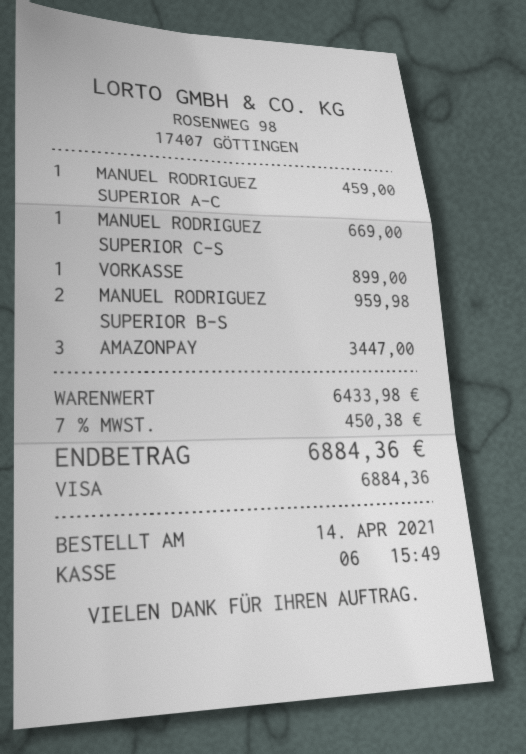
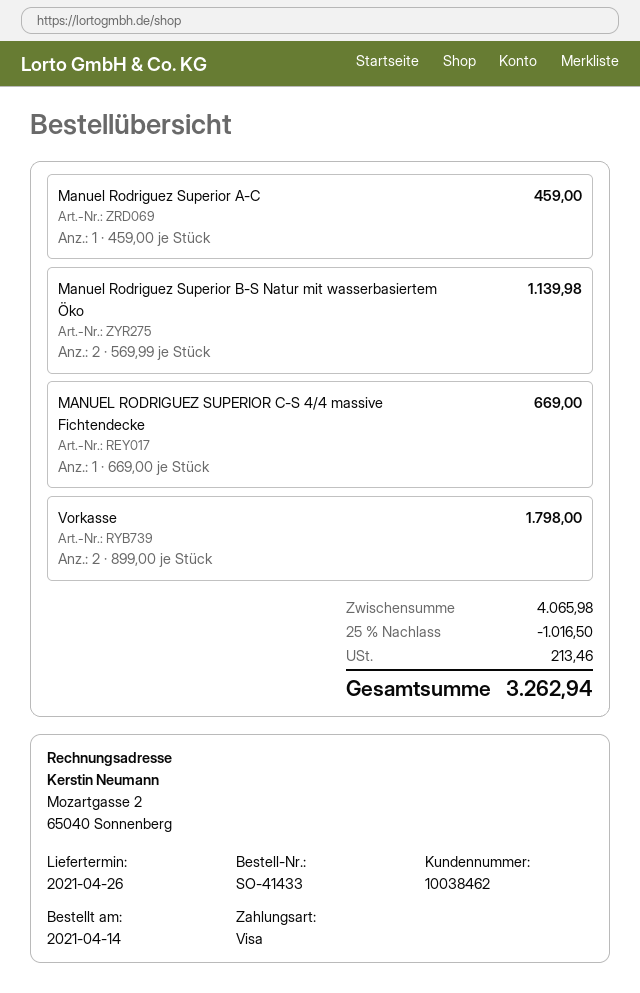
VORKASSE: 1 for 899.00 -> 2 for 1798.00
MANUEL RODRIGUEZ SUPERIOR B-S: 2 for 959.98 -> 2 for 1139.98
AMAZONPAY: 3 for 3447.00 -> none
subtotal: 6433.98 -> 4065.98
discount: none -> 25% = 1016.50
tax: 450.38 -> 213.46
total: 6884.36 -> 3262.94

